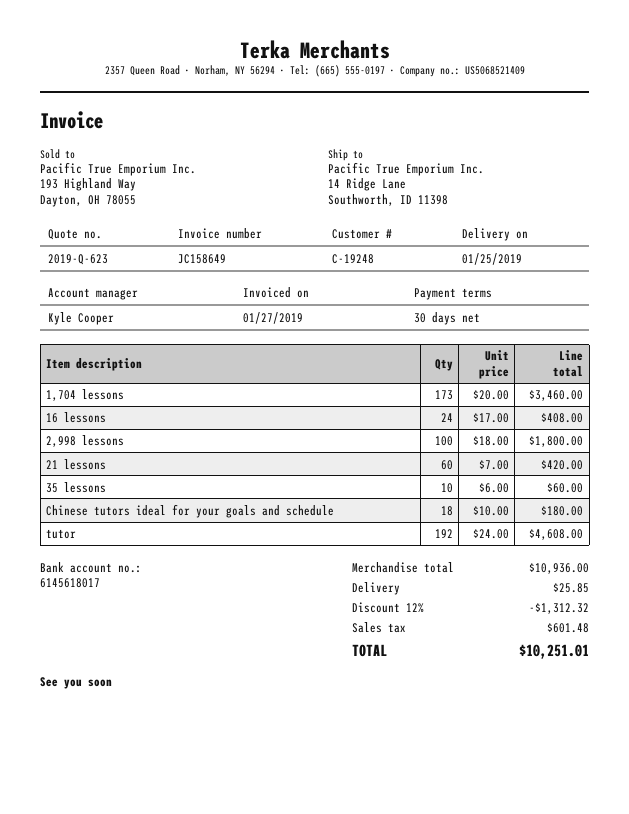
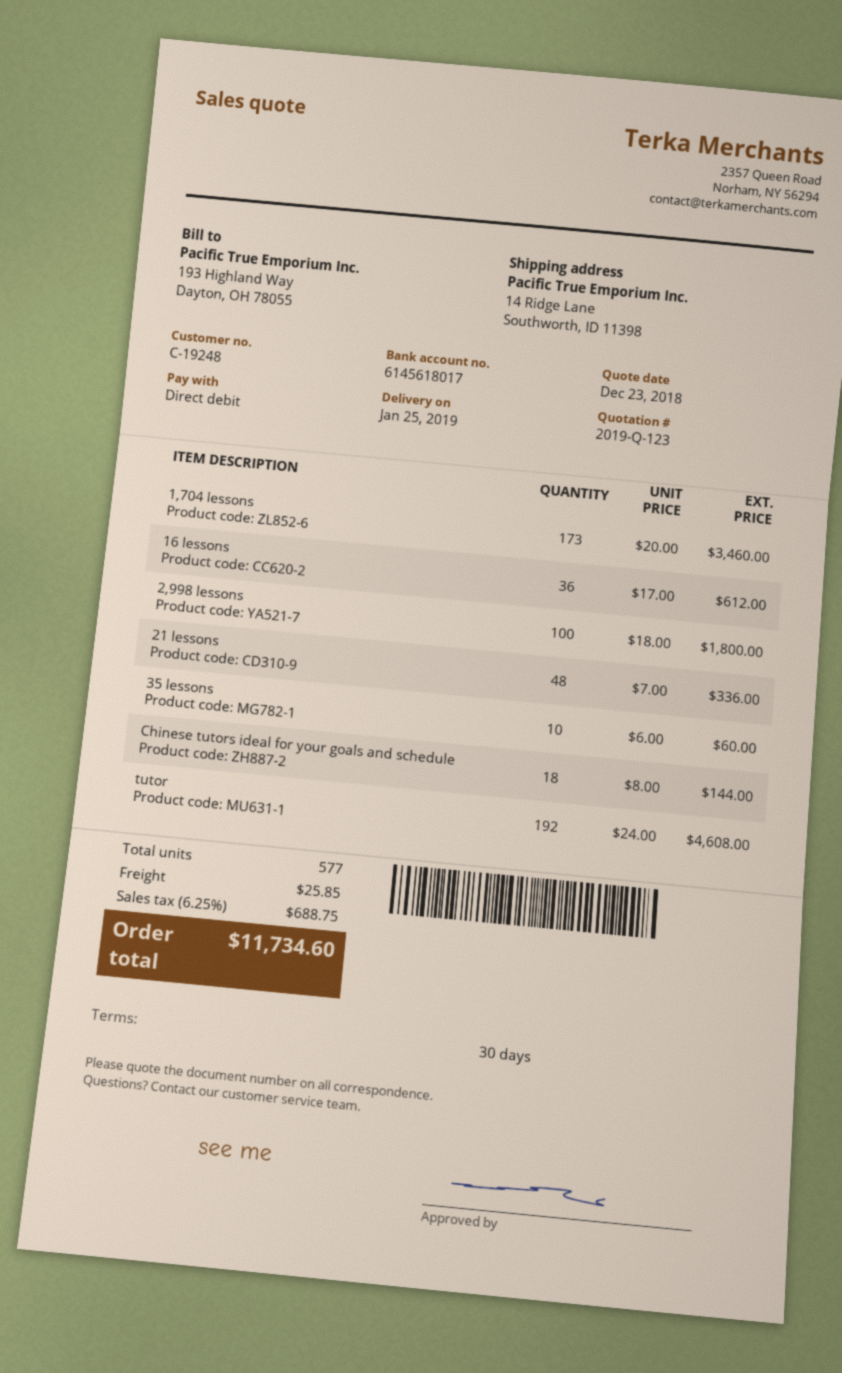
quote number: 2019-Q-623 -> 2019-Q-123
16 lessons: 24 x 17.00 = 408.00 -> 36 x 17.00 = 612.00
21 lessons: 60 x 7.00 = 420.00 -> 48 x 7.00 = 336.00
Chinese tutors ideal for your goals and schedule: 18 x 10.00 = 180.00 -> 18 x 8.00 = 144.00
discount: 12% = 1312.32 -> none
tax: 601.48 -> 688.75
total: 10251.01 -> 11734.60

